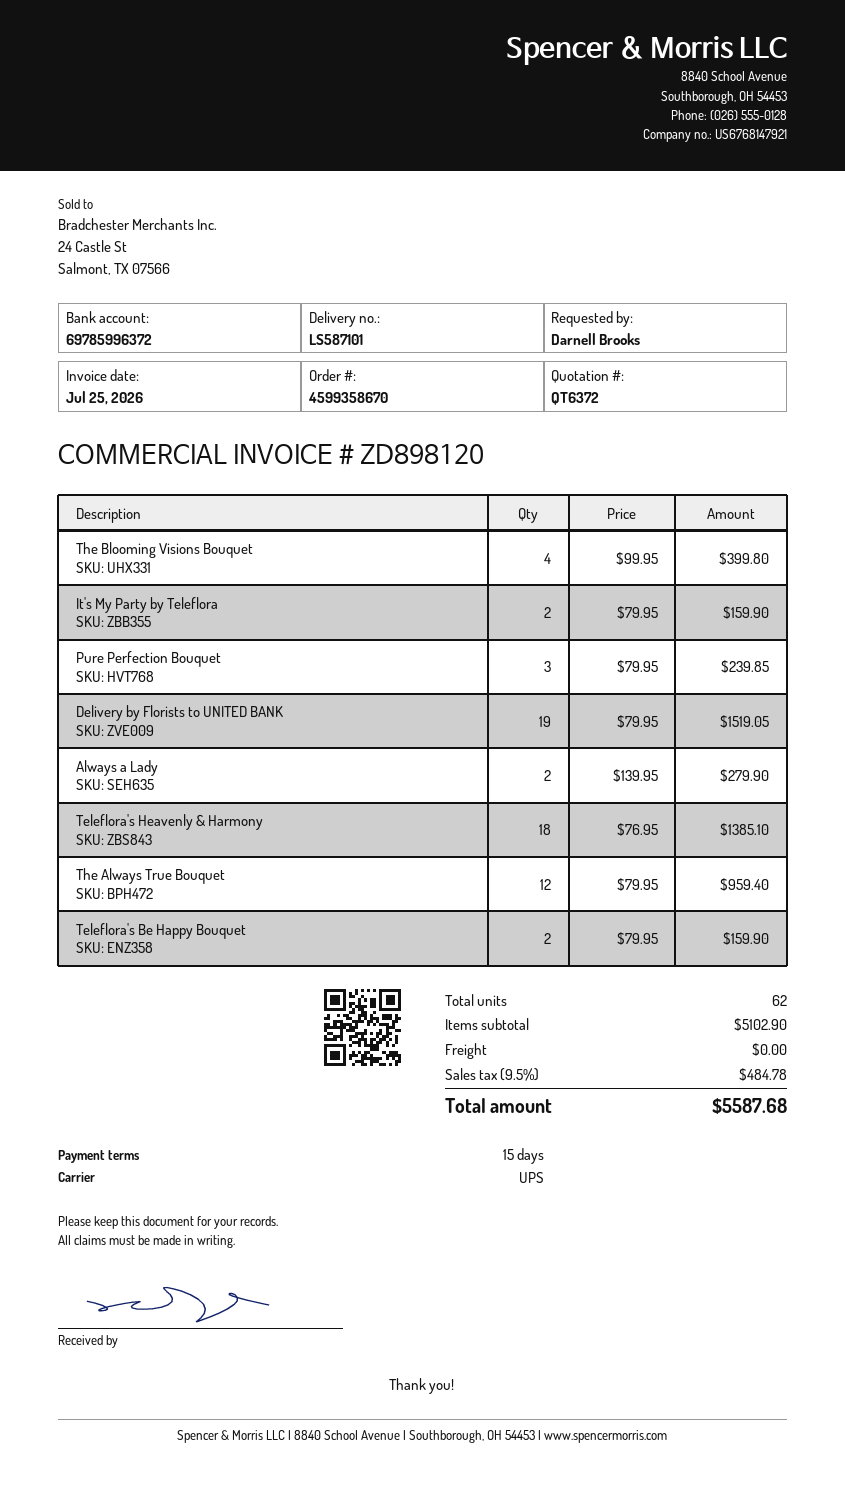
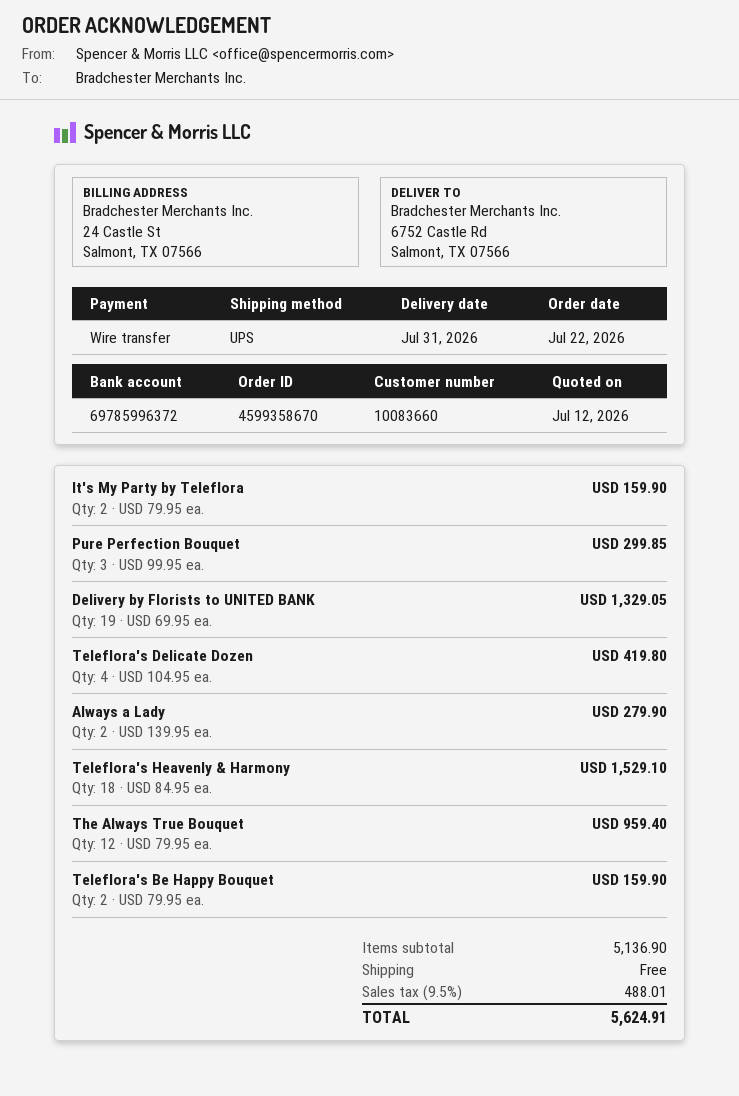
The Blooming Visions Bouquet: 4 x 99.95 = 399.80 -> none
Pure Perfection Bouquet: 3 x 79.95 = 239.85 -> 3 x 99.95 = 299.85
Delivery by Florists to UNITED BANK: 19 x 79.95 = 1519.05 -> 19 x 69.95 = 1329.05
Teleflora's Heavenly & Harmony: 18 x 76.95 = 1385.10 -> 18 x 84.95 = 1529.10
Teleflora's Delicate Dozen: none -> 4 x 104.95 = 419.80
subtotal: 5102.90 -> 5136.90
tax: 9.5% = 484.78 -> 9.5% = 488.01
total: 5587.68 -> 5624.91

